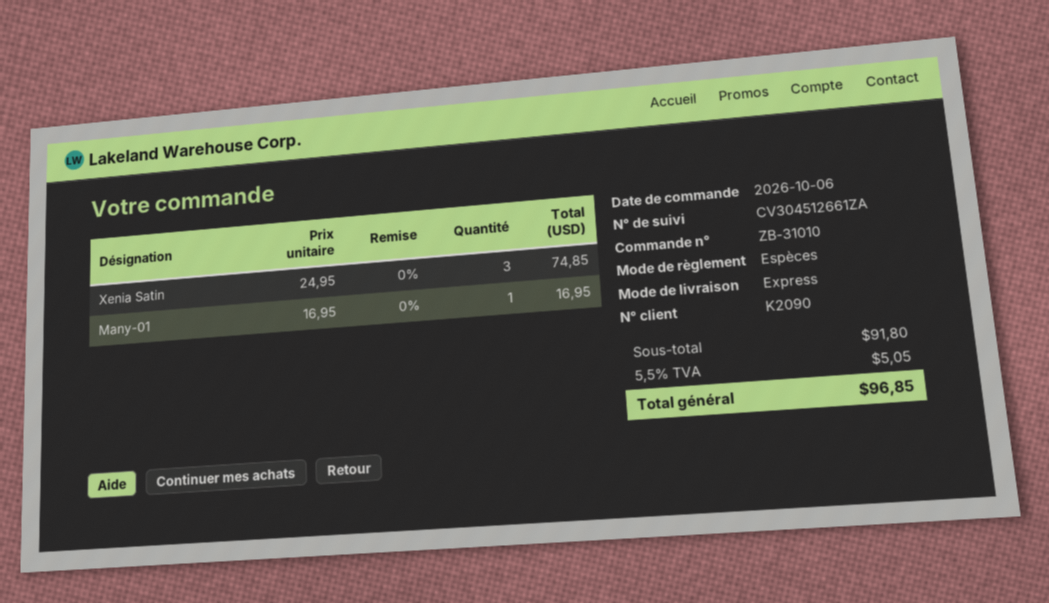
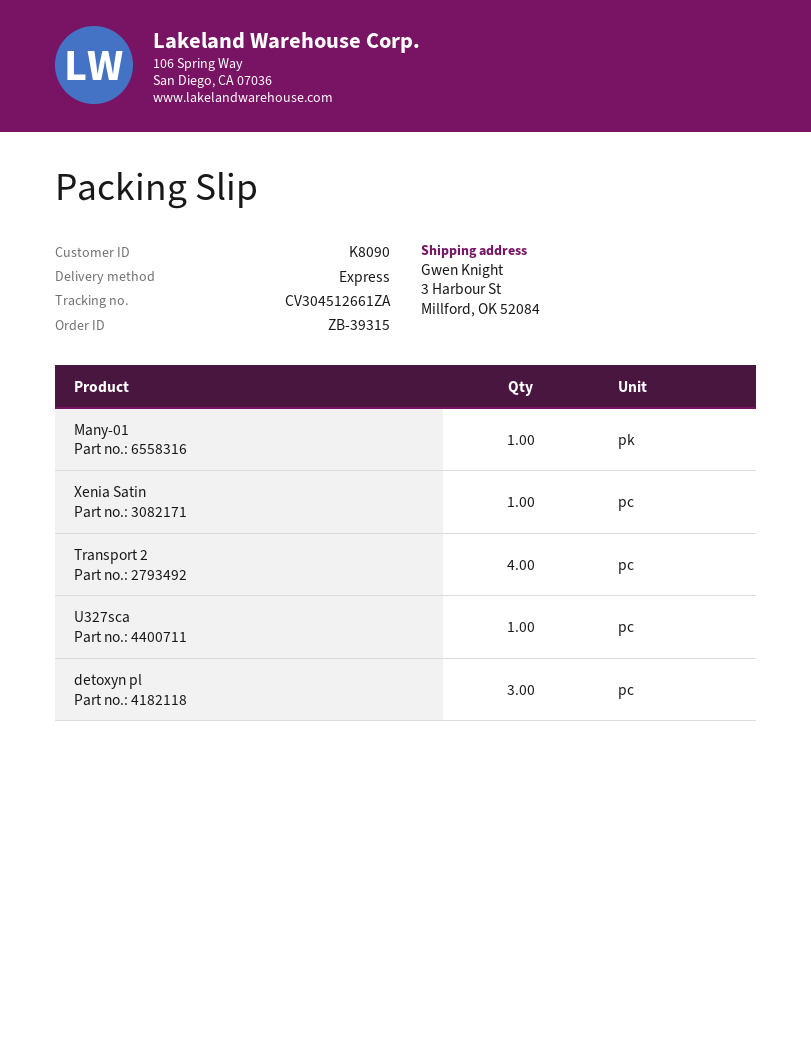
order number: ZB-31010 -> ZB-39315
customer number: K2090 -> K8090
Xenia Satin: 3 -> 1
Transport 2: none -> 4
U327sca: none -> 1
detoxyn pl: none -> 3

